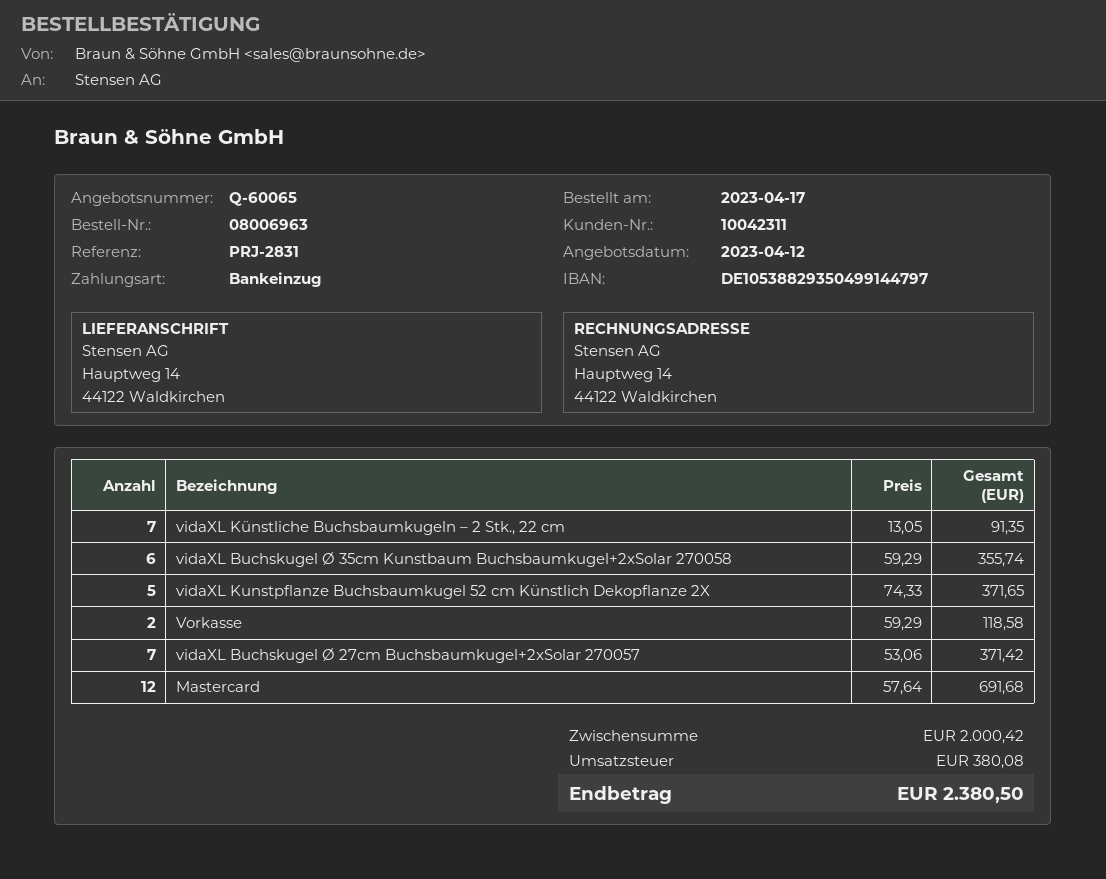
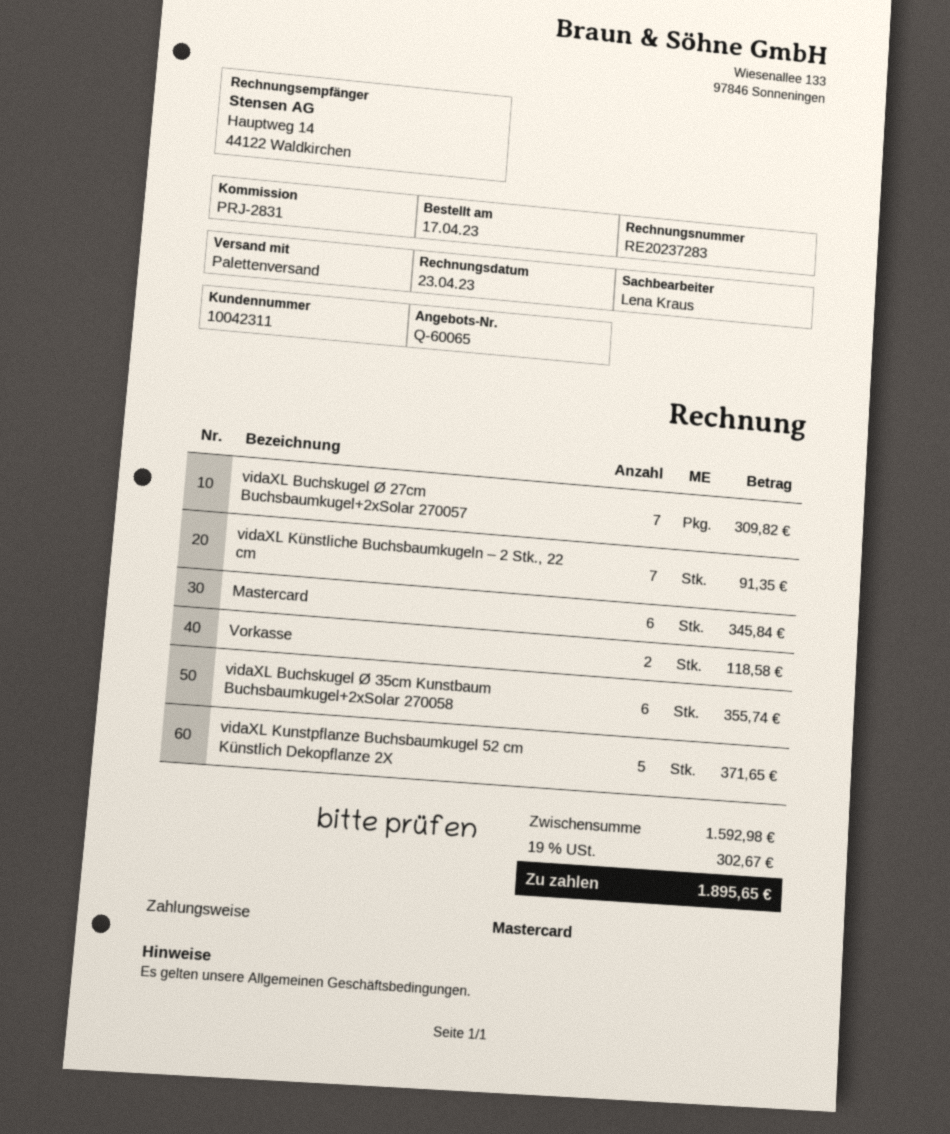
payment method: direct debit -> Mastercard
vidaXL Buchskugel Ø 27cm Buchsbaumkugel+2xSolar 270057: 7 for 371.42 -> 7 for 309.82
Mastercard: 12 for 691.68 -> 6 for 345.84
subtotal: 2000.42 -> 1592.98
tax: 380.08 -> 302.67
total: 2380.50 -> 1895.65

